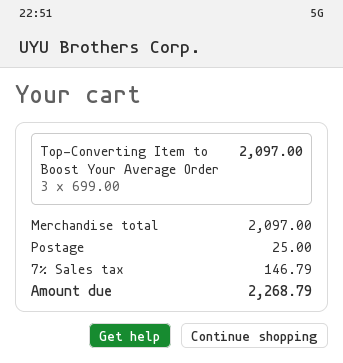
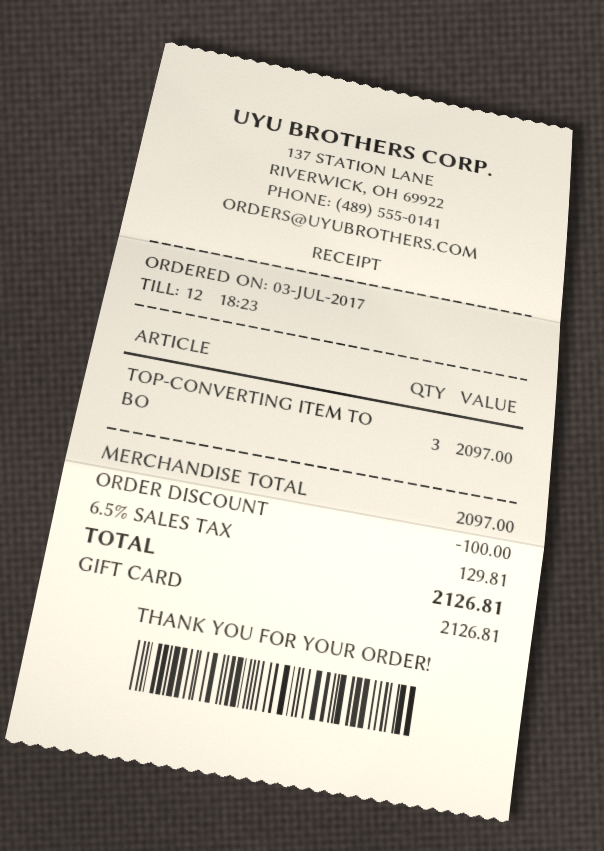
discount: none -> 100.00
shipping: 25.00 -> none
tax: 7% = 146.79 -> 6.5% = 129.81
total: 2268.79 -> 2126.81

